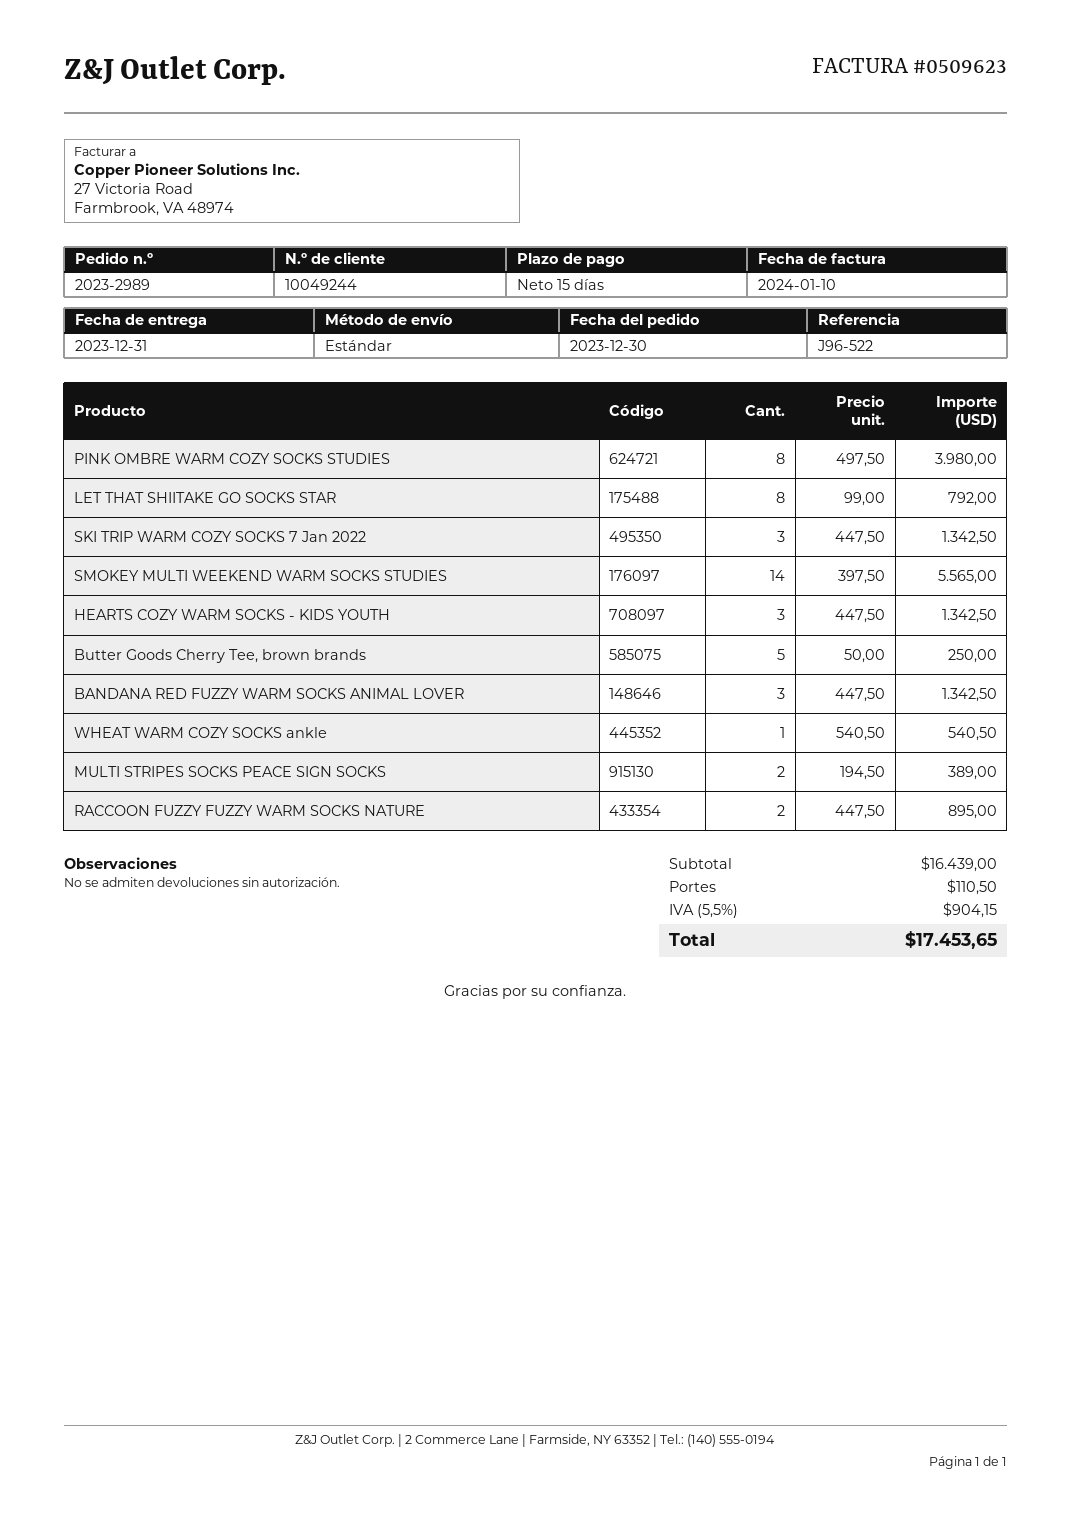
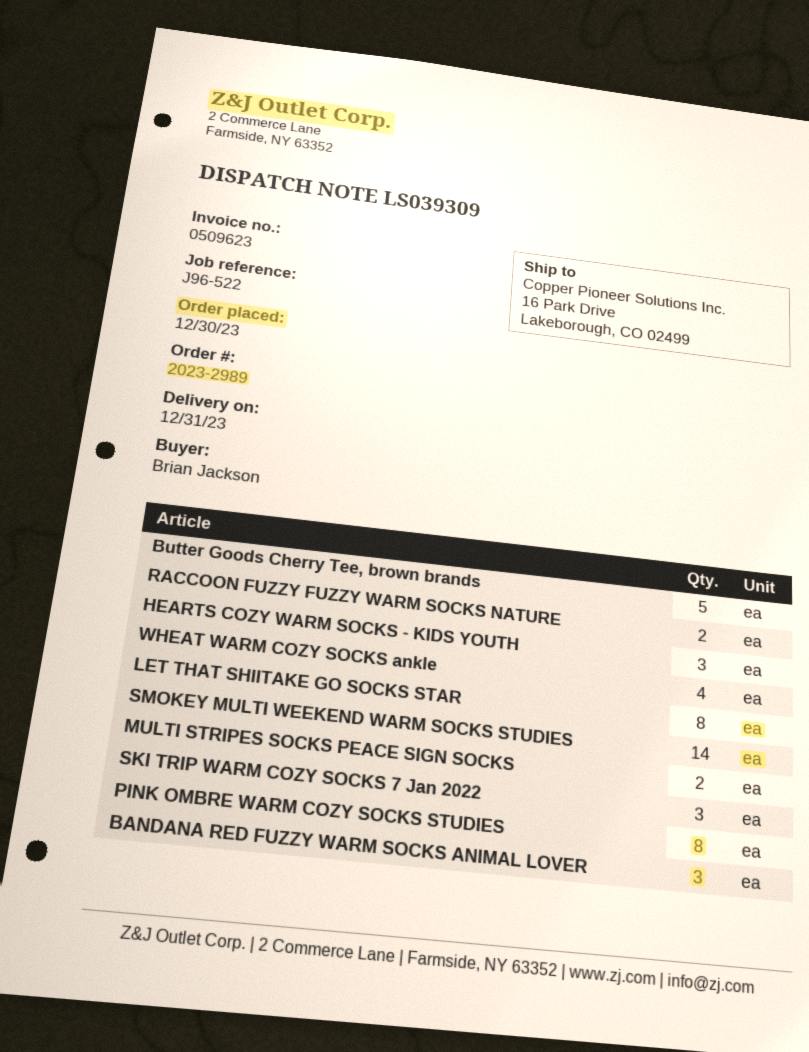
WHEAT WARM COZY SOCKS ankle: 1 -> 4

